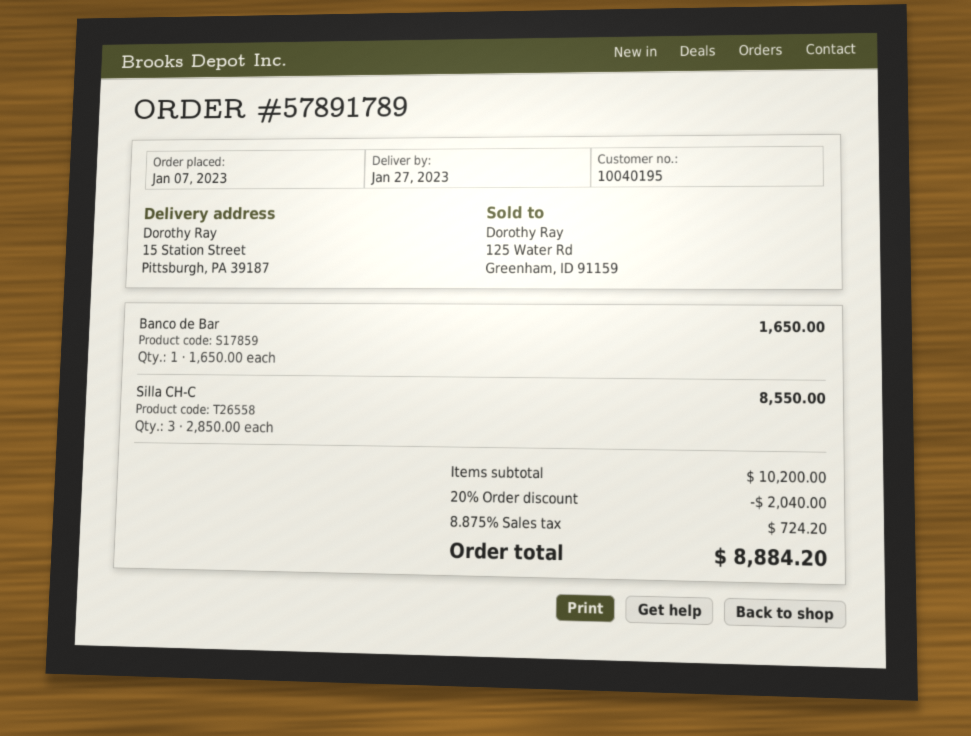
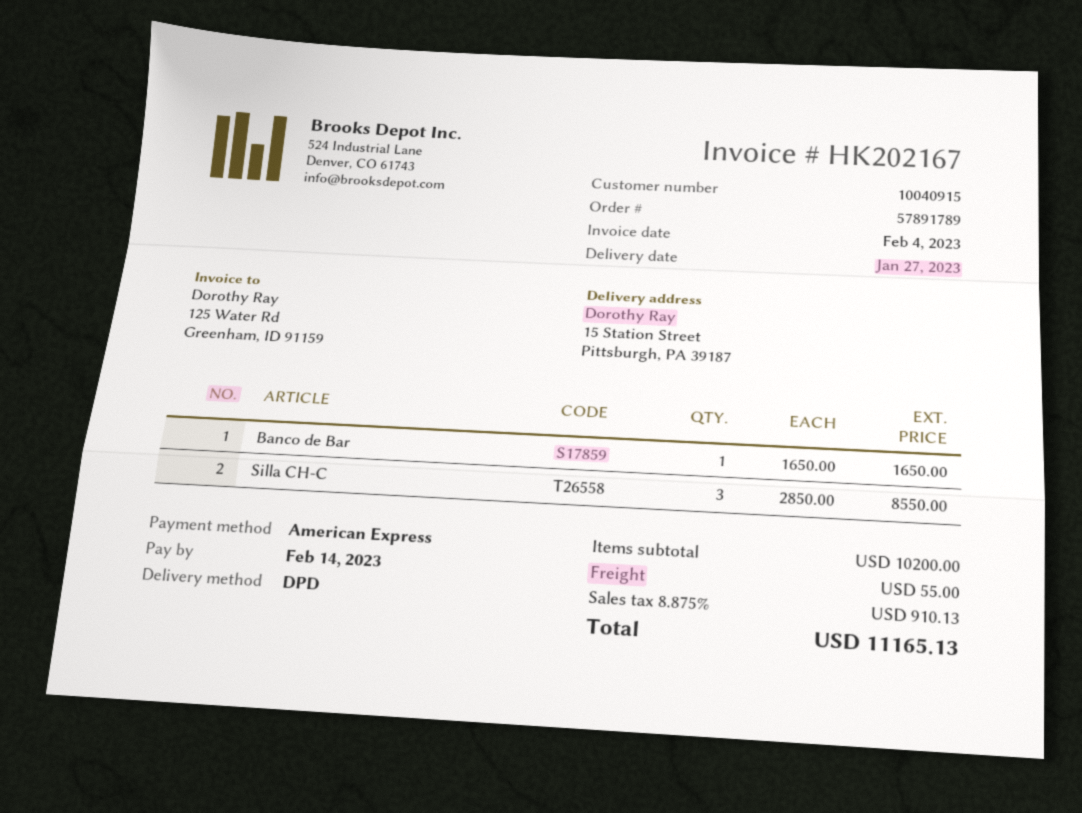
customer number: 10040195 -> 10040915
discount: 20% = 2040.00 -> none
shipping: none -> 55.00
tax: 8.875% = 724.20 -> 8.875% = 910.13
total: 8884.20 -> 11165.13

